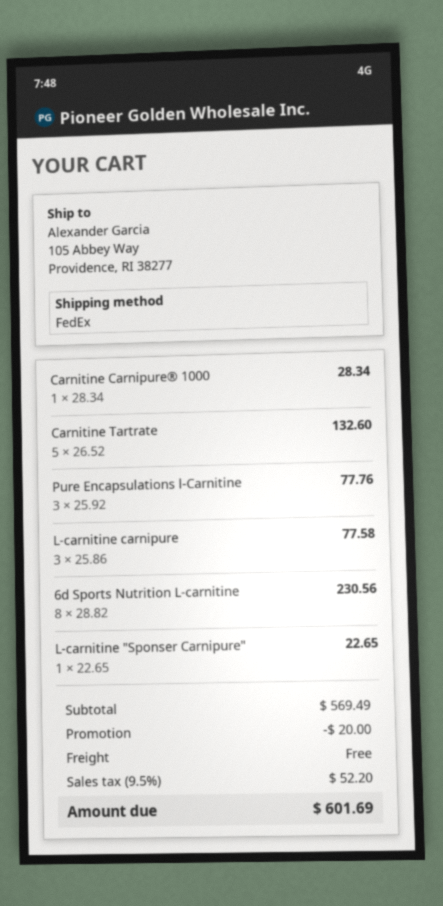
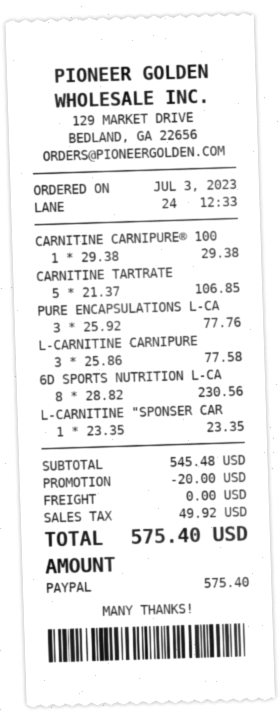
Carnitine Carnipure® 1000: 1 x 28.34 = 28.34 -> 1 x 29.38 = 29.38
Carnitine Tartrate: 5 x 26.52 = 132.60 -> 5 x 21.37 = 106.85
L-carnitine "Sponser Carnipure": 1 x 22.65 = 22.65 -> 1 x 23.35 = 23.35
subtotal: 569.49 -> 545.48
tax: 52.20 -> 49.92
total: 601.69 -> 575.40

